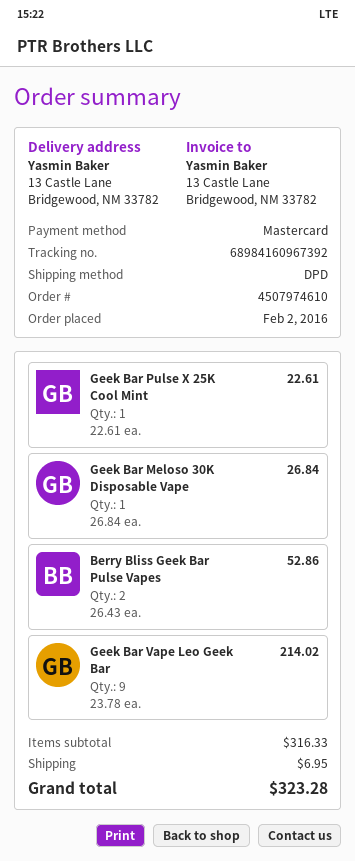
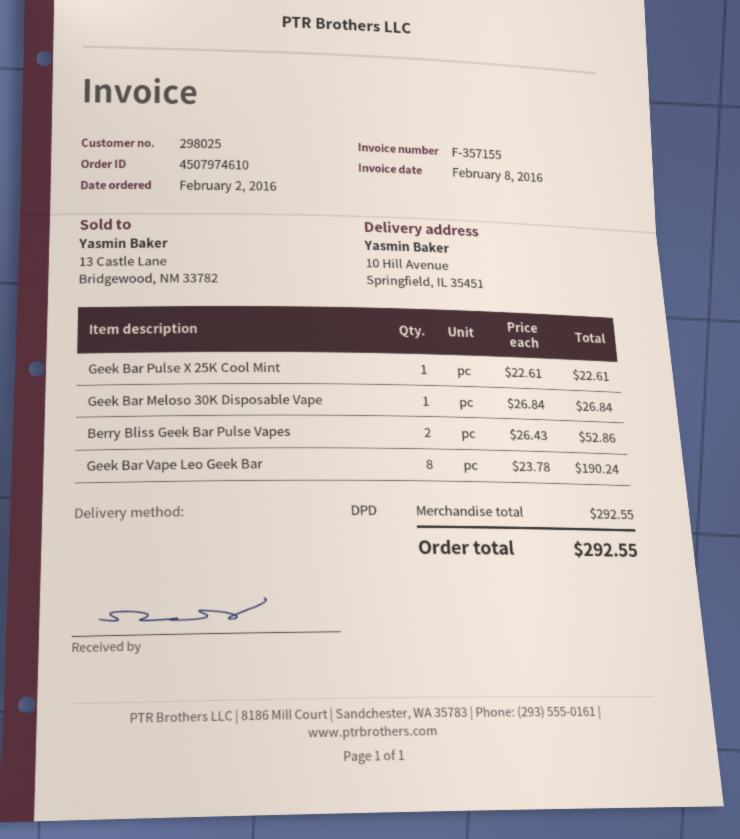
ship to: 13 Castle Lane, Bridgewood, NM 33782 -> 10 Hill Avenue, Springfield, IL 35451
Geek Bar Vape Leo Geek Bar: 9 x 23.78 = 214.02 -> 8 x 23.78 = 190.24
subtotal: 316.33 -> 292.55
shipping: 6.95 -> none
total: 323.28 -> 292.55

